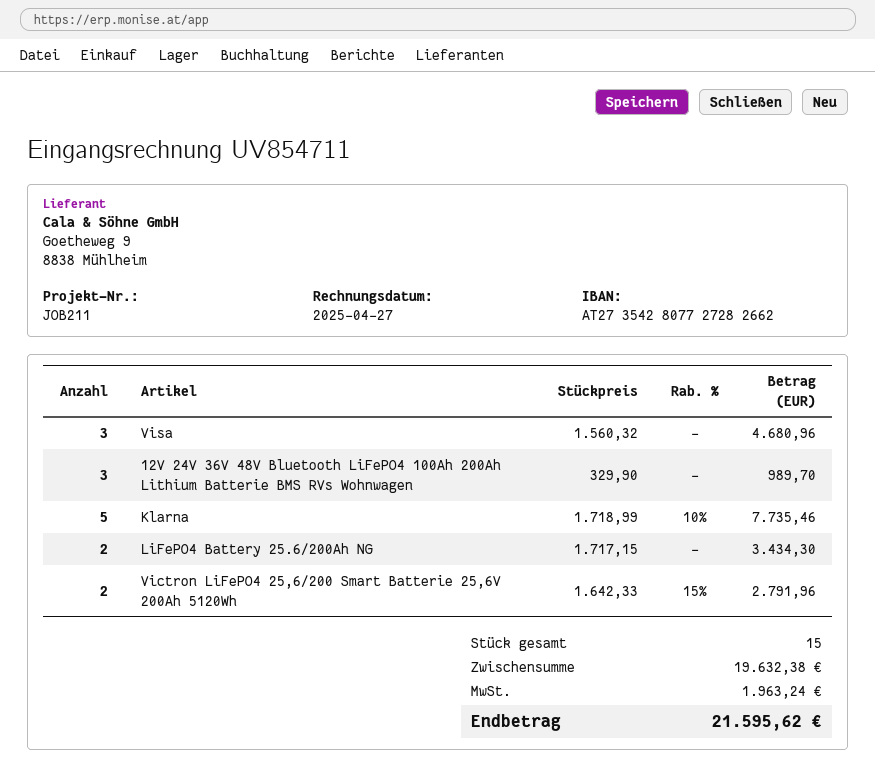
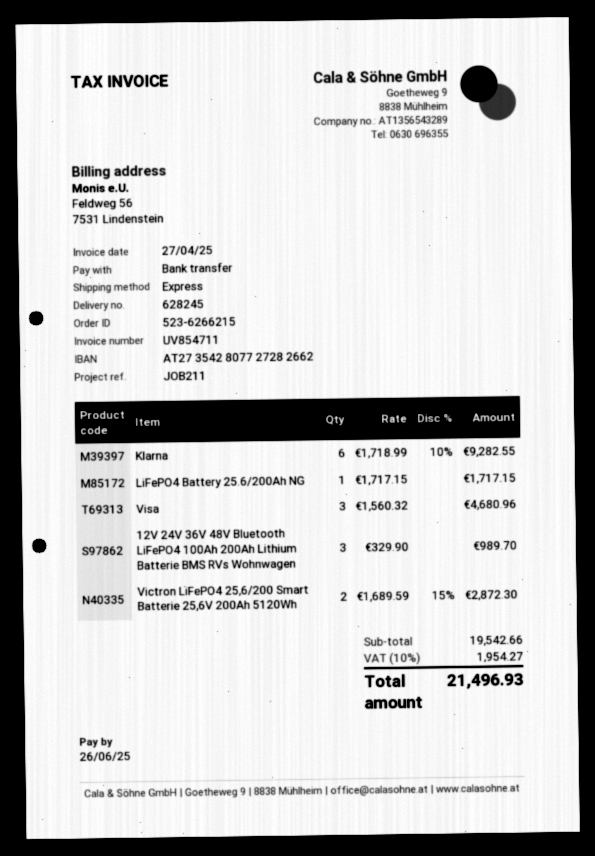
Klarna: 5 x 1718.99 - 10% = 7735.46 -> 6 x 1718.99 - 10% = 9282.55
LiFePO4 Battery 25.6/200Ah NG: 2 x 1717.15 = 3434.30 -> 1 x 1717.15 = 1717.15
Victron LiFePO4 25,6/200 Smart Batterie 25,6V 200Ah 5120Wh: 2 x 1642.33 - 15% = 2791.96 -> 2 x 1689.59 - 15% = 2872.30
subtotal: 19632.38 -> 19542.66
tax: 1963.24 -> 1954.27
total: 21595.62 -> 21496.93

